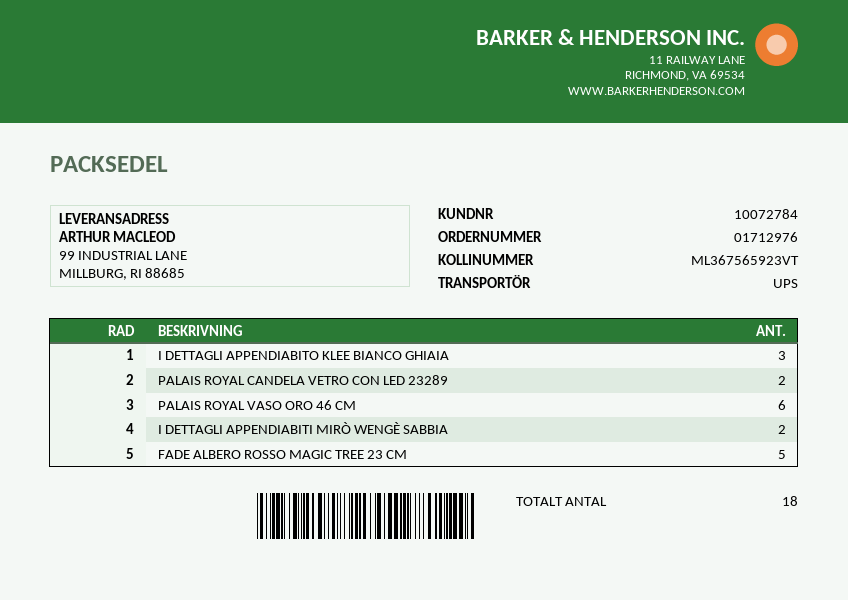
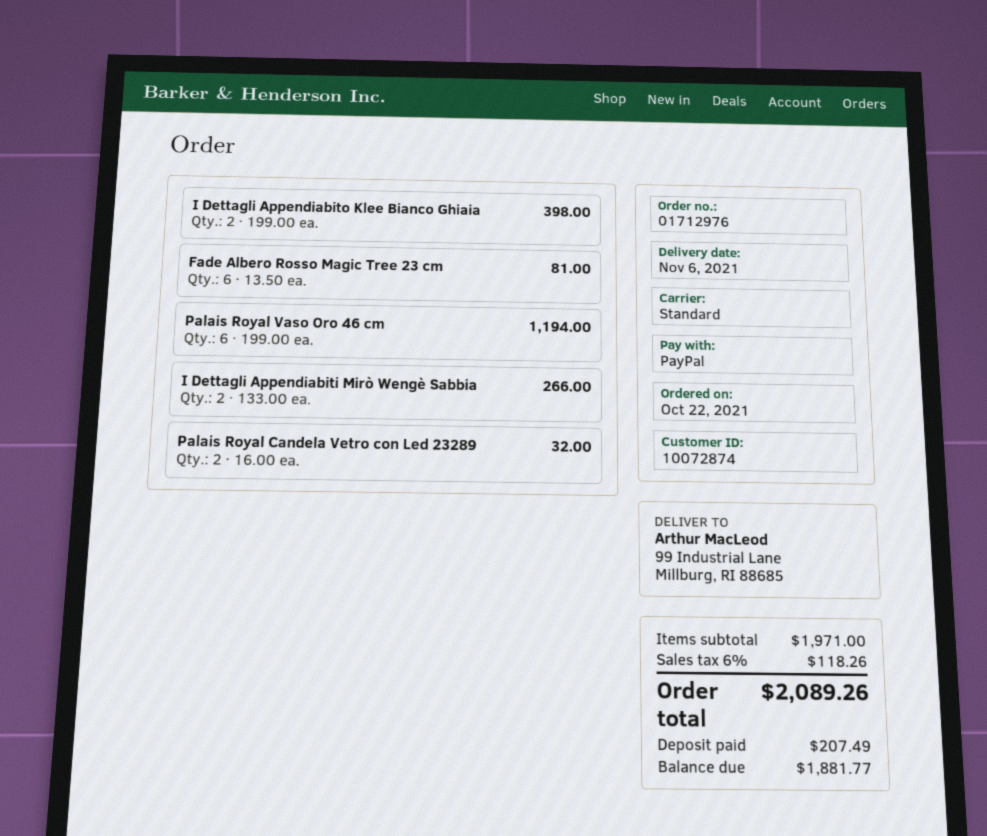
customer number: 10072784 -> 10072874
shipping method: UPS -> standard
I DETTAGLI APPENDIABITO KLEE BIANCO GHIAIA: 3 -> 2
FADE ALBERO ROSSO MAGIC TREE 23 CM: 5 -> 6

